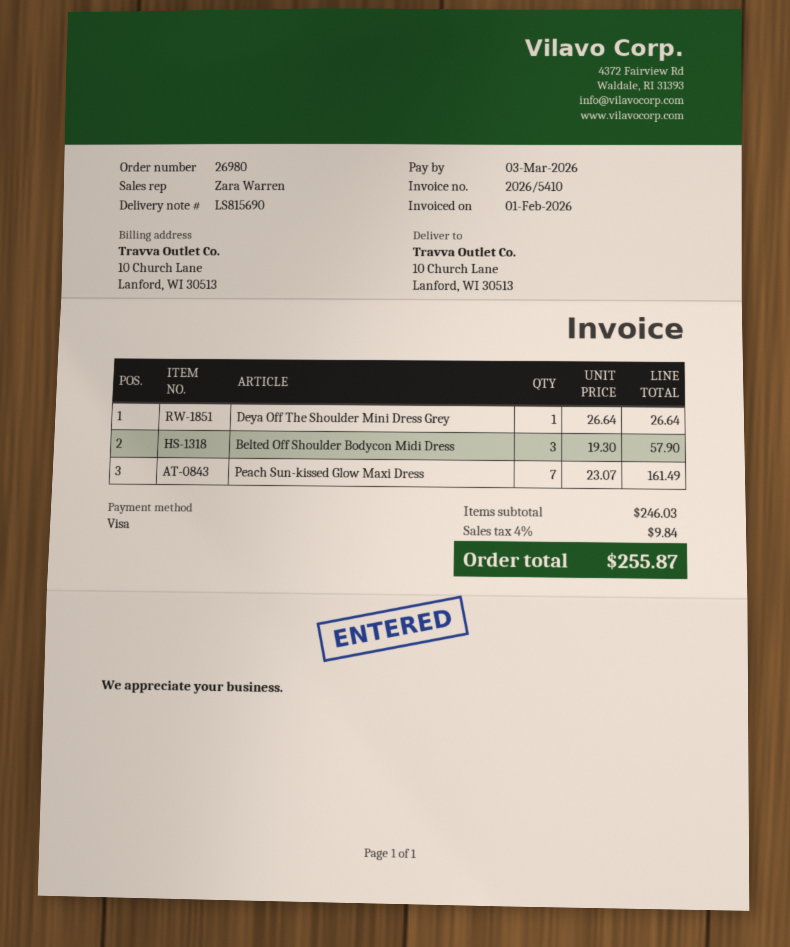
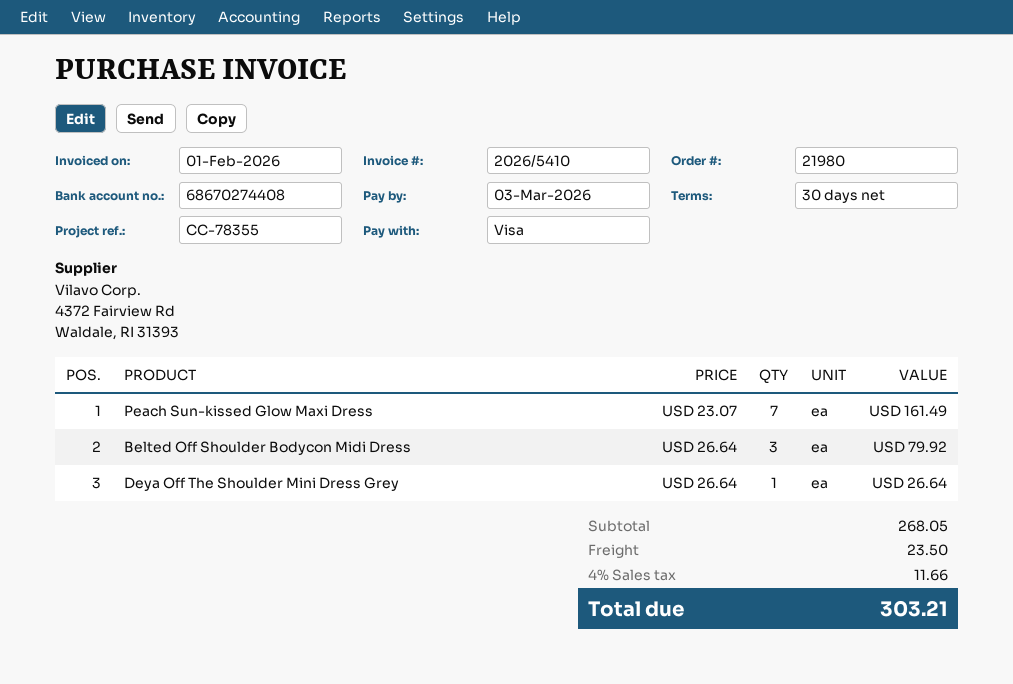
order number: 26980 -> 21980
Belted Off Shoulder Bodycon Midi Dress: 3 x 19.30 = 57.90 -> 3 x 26.64 = 79.92
subtotal: 246.03 -> 268.05
shipping: none -> 23.50
tax: 4% = 9.84 -> 4% = 11.66
total: 255.87 -> 303.21

